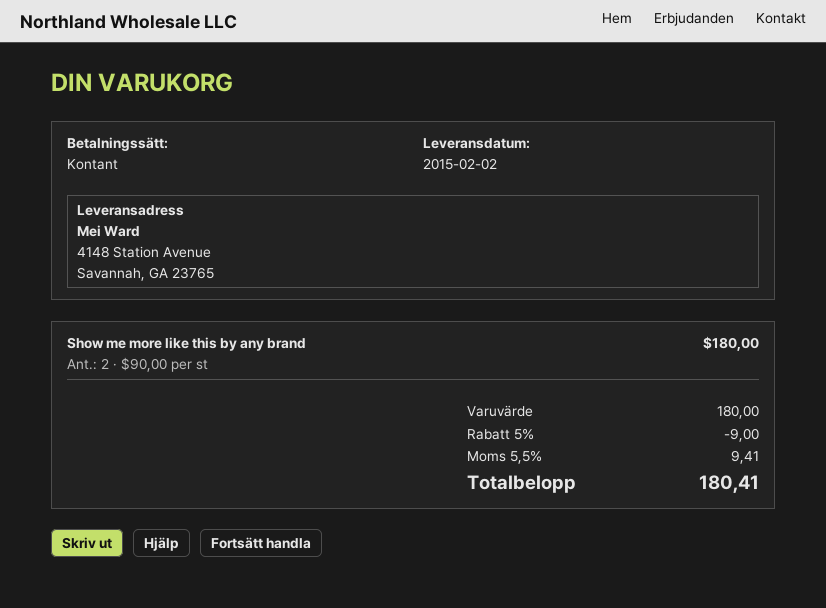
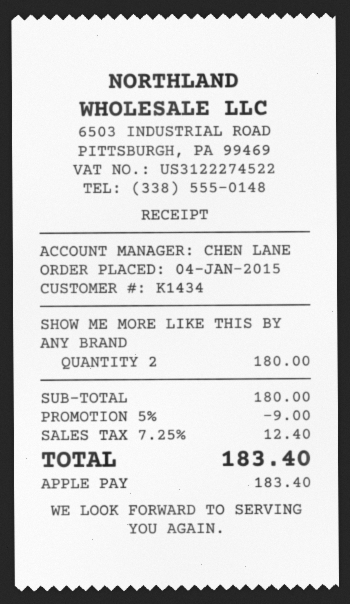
payment method: cash -> Apple Pay
tax: 5.5% = 9.41 -> 7.25% = 12.40
total: 180.41 -> 183.40

